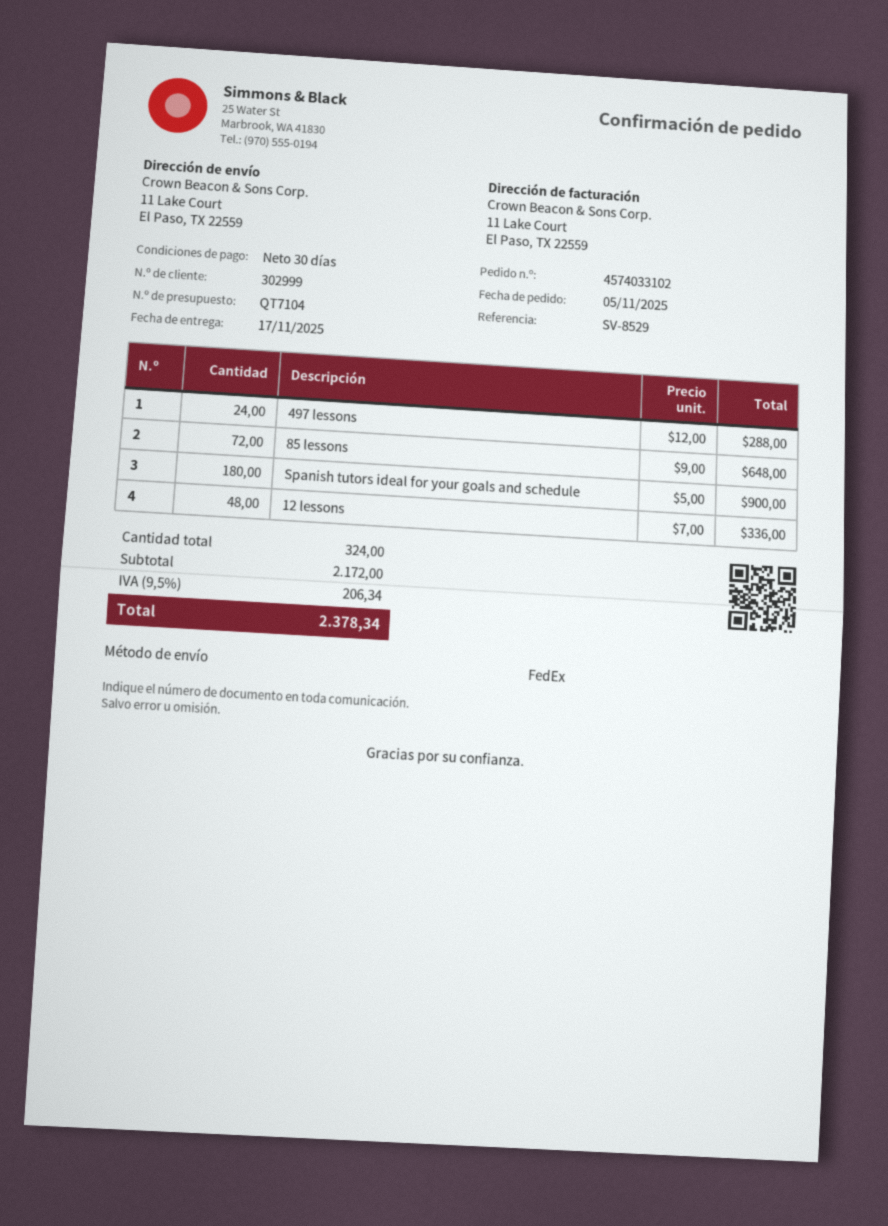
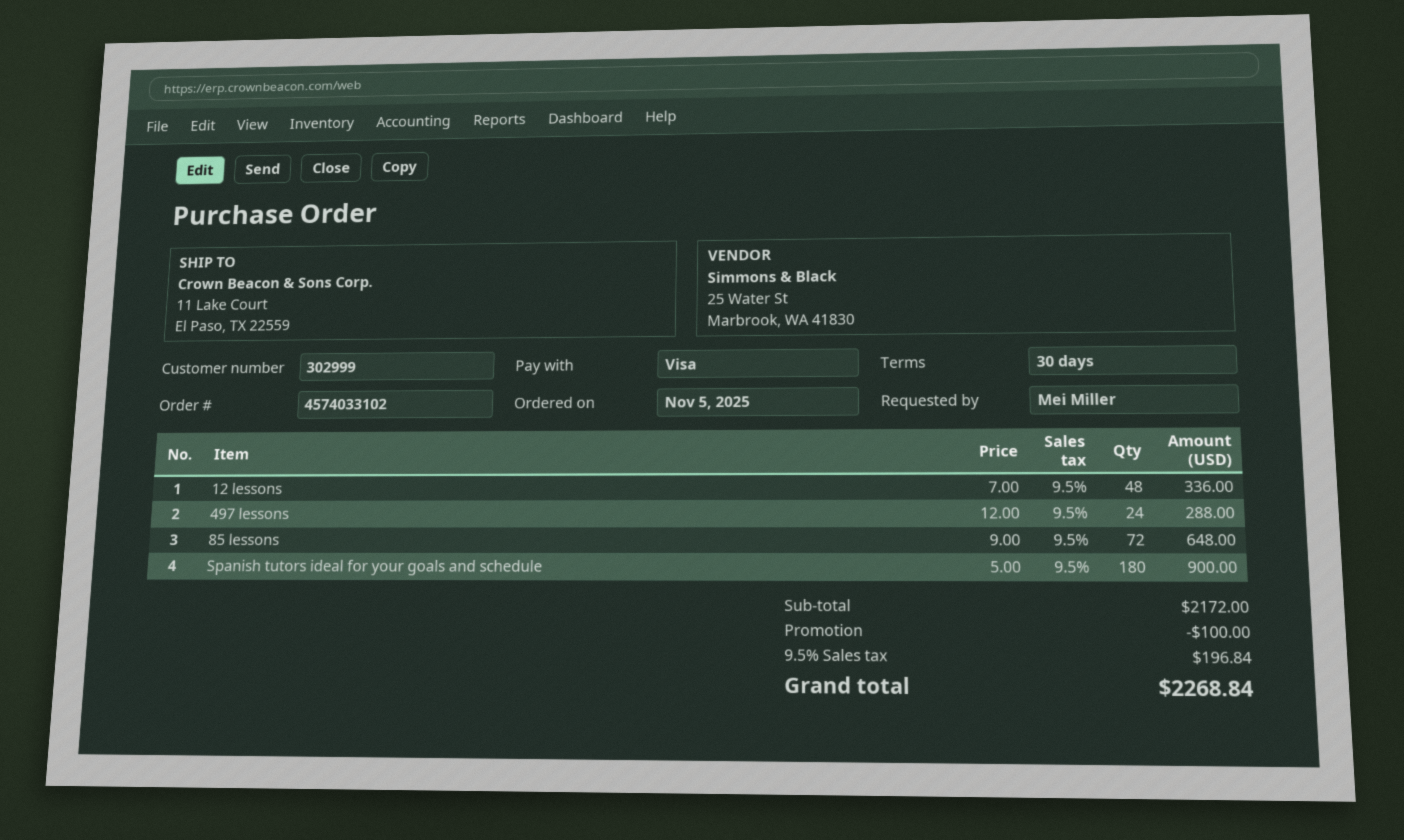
discount: none -> 100.00
tax: 9.5% = 206.34 -> 9.5% = 196.84
total: 2378.34 -> 2268.84

